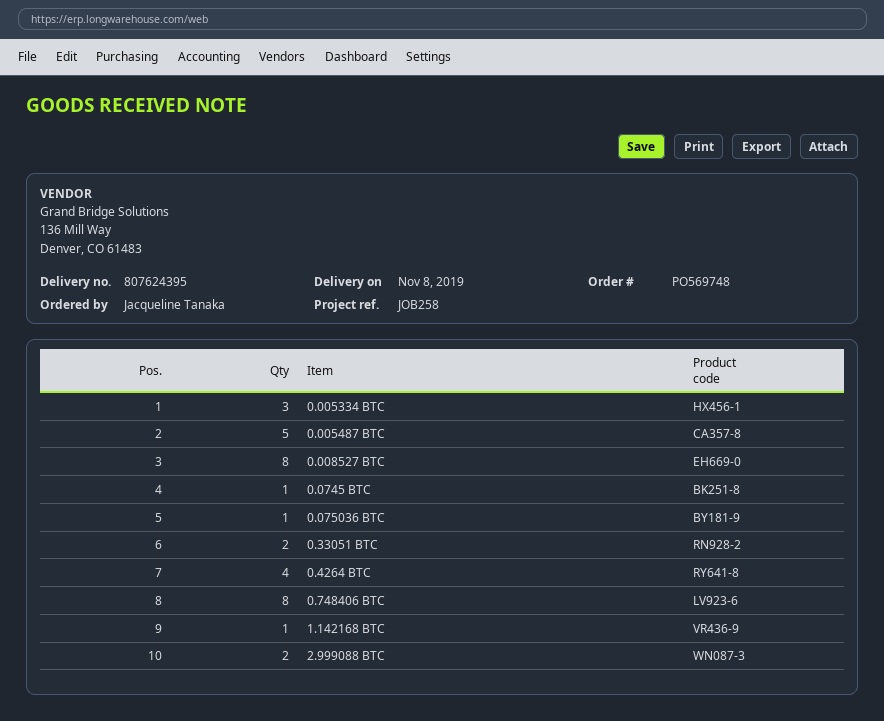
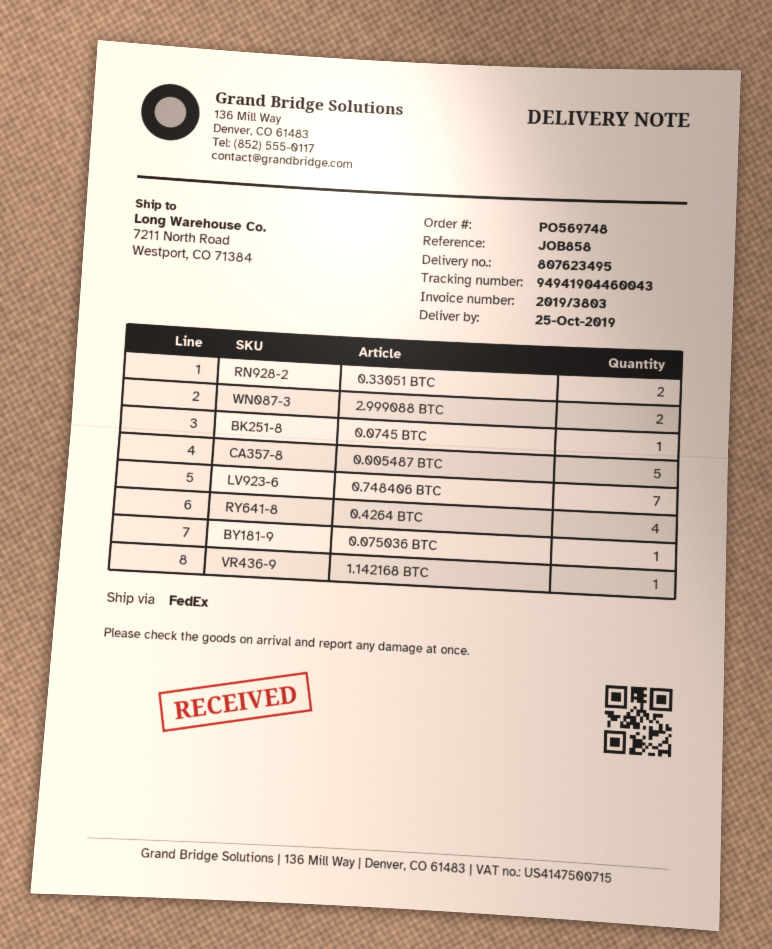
delivery note number: 807624395 -> 807623495
delivery date: 2019-11-08 -> 2019-10-25
reference: JOB258 -> JOB858
0.005334 BTC: 3 -> none
0.008527 BTC: 8 -> none
0.748406 BTC: 8 -> 7

